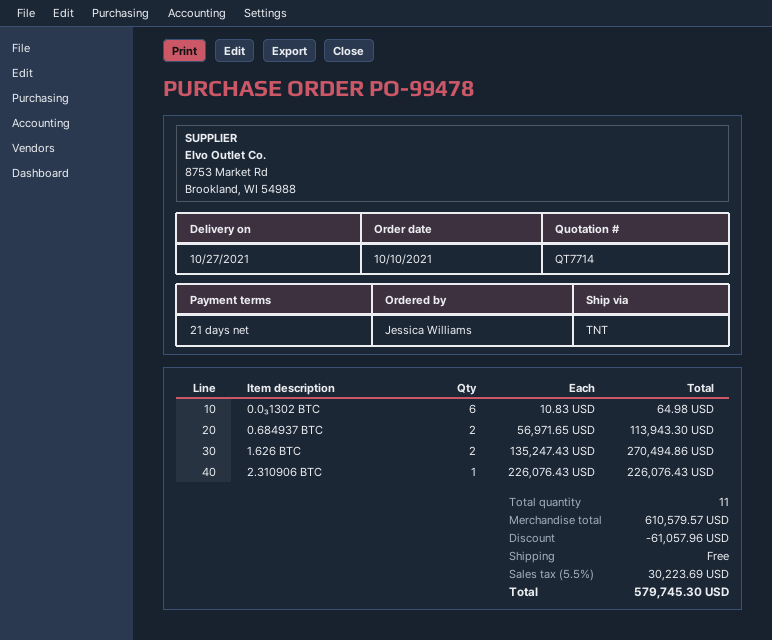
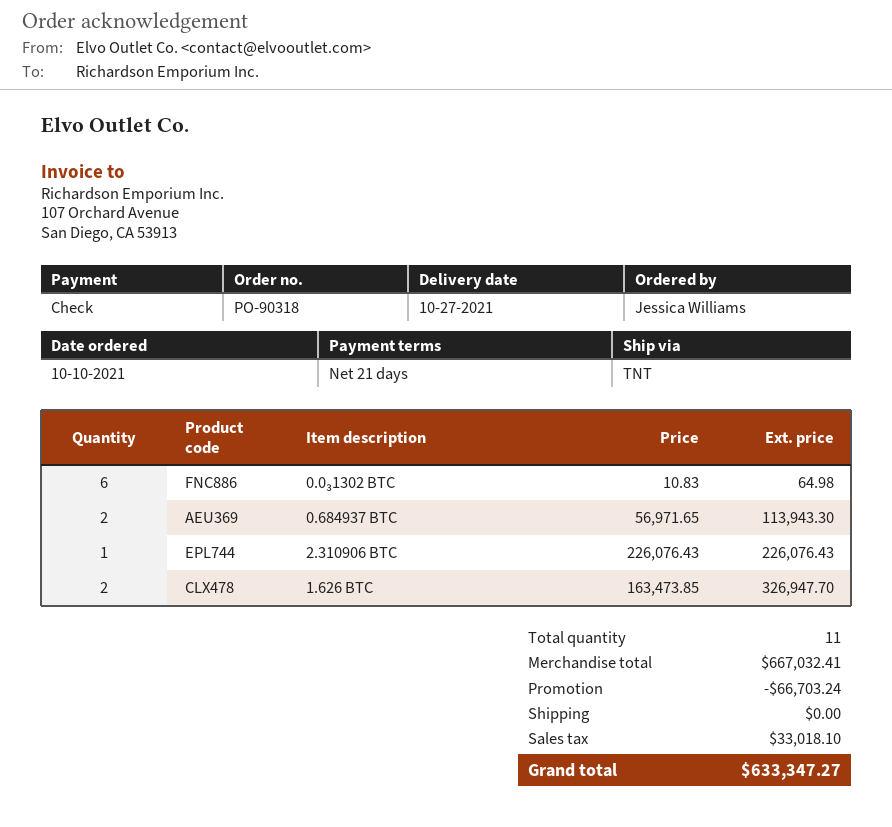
order number: PO-99478 -> PO-90318
1.626 BTC: 2 x 135247.43 = 270494.86 -> 2 x 163473.85 = 326947.70
subtotal: 610579.57 -> 667032.41
discount: 61057.96 -> 66703.24
tax: 30223.69 -> 33018.10
total: 579745.30 -> 633347.27

